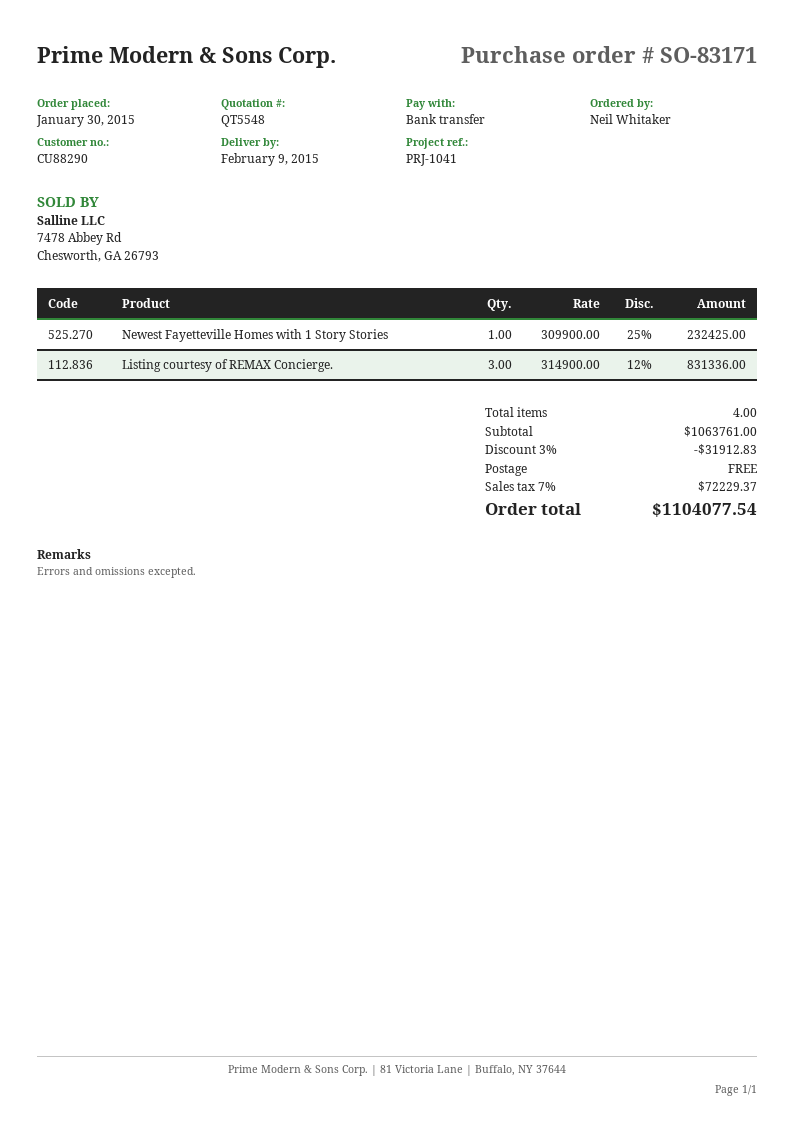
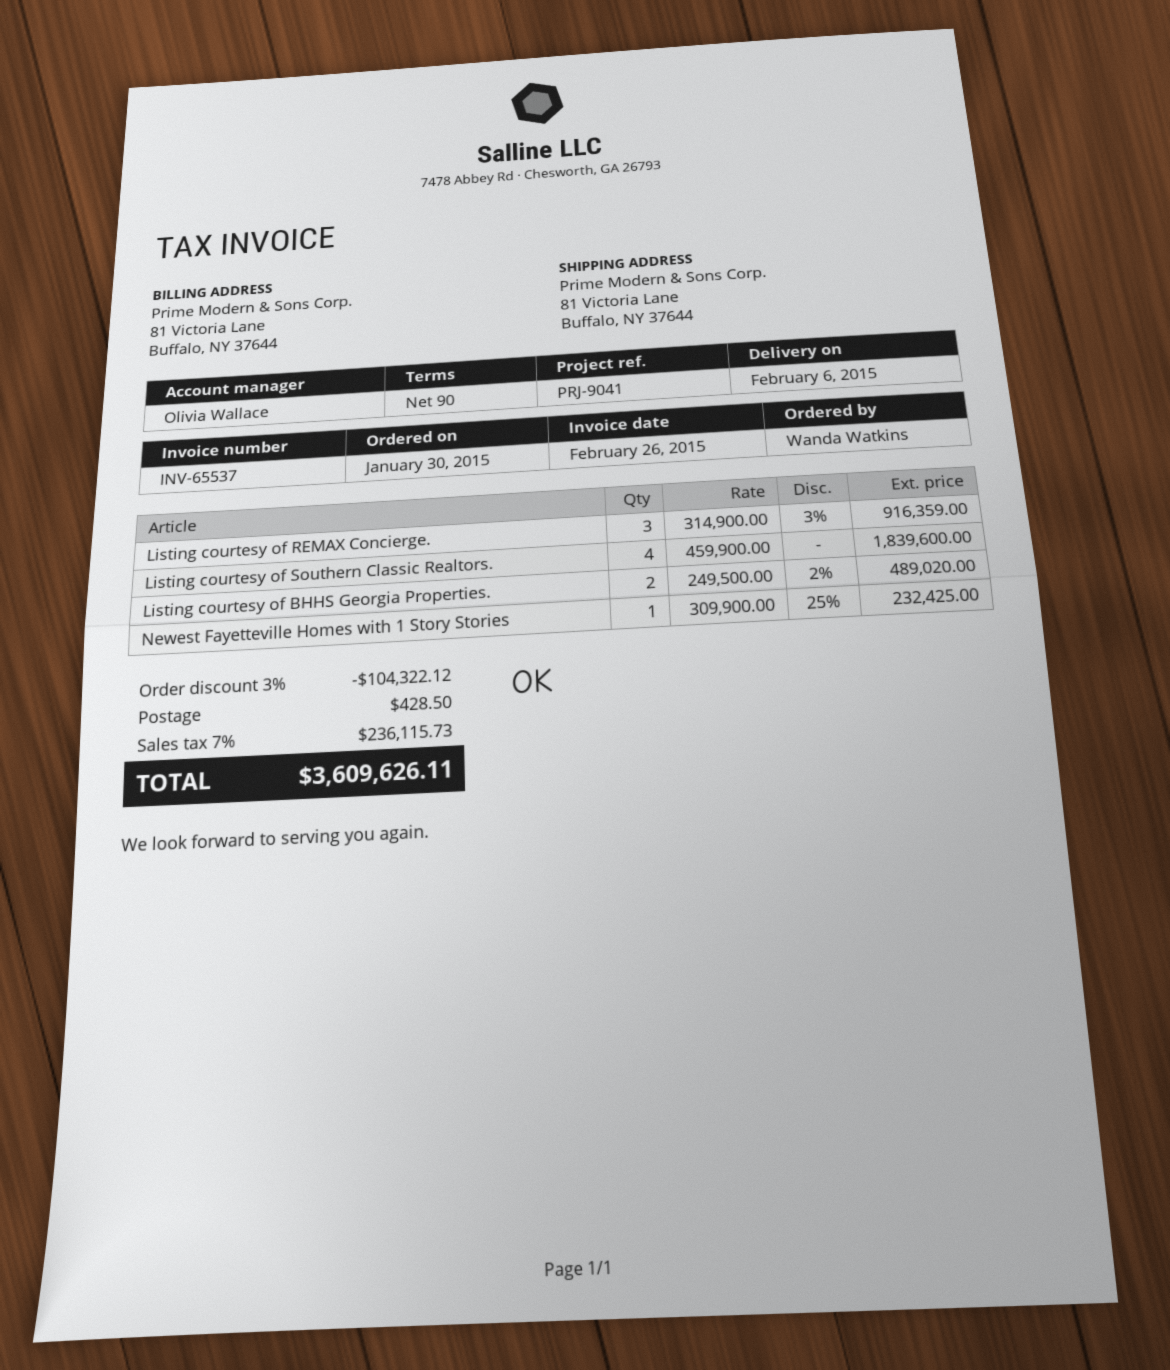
delivery date: 2015-02-09 -> 2015-02-06
reference: PRJ-1041 -> PRJ-9041
ordered by: Neil Whitaker -> Wanda Watkins
Listing courtesy of REMAX Concierge.: 3 x 314900.00 - 12% = 831336.00 -> 3 x 314900.00 - 3% = 916359.00
Listing courtesy of Southern Classic Realtors.: none -> 4 x 459900.00 = 1839600.00
Listing courtesy of BHHS Georgia Properties.: none -> 2 x 249500.00 - 2% = 489020.00
discount: 3% = 31912.83 -> 3% = 104322.12
shipping: 0.00 -> 428.50
tax: 7% = 72229.37 -> 7% = 236115.73
total: 1104077.54 -> 3609626.11

